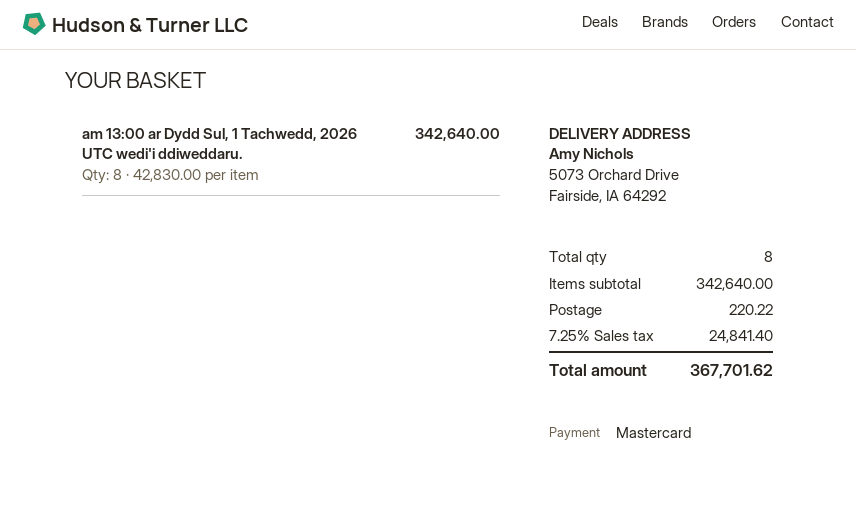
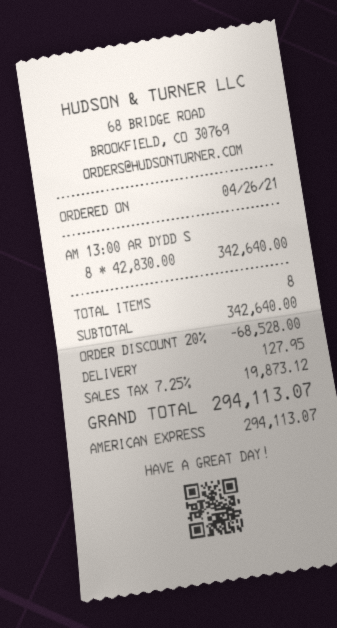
payment method: Mastercard -> American Express
discount: none -> 20% = 68528.00
shipping: 220.22 -> 127.95
tax: 7.25% = 24841.40 -> 7.25% = 19873.12
total: 367701.62 -> 294113.07

